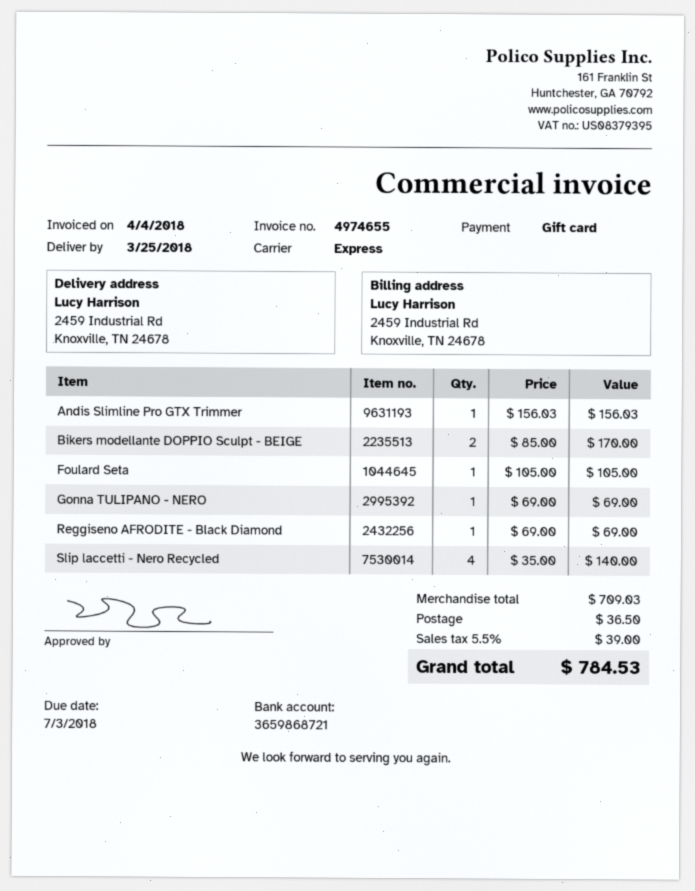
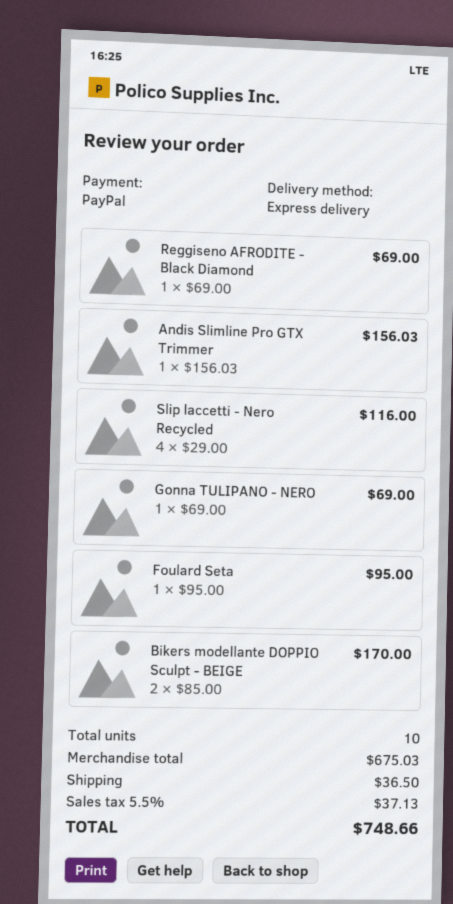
payment method: gift card -> PayPal
Foulard Seta: 1 x 105.00 = 105.00 -> 1 x 95.00 = 95.00
Slip laccetti - Nero Recycled: 4 x 35.00 = 140.00 -> 4 x 29.00 = 116.00
subtotal: 709.03 -> 675.03
tax: 5.5% = 39.00 -> 5.5% = 37.13
total: 784.53 -> 748.66

